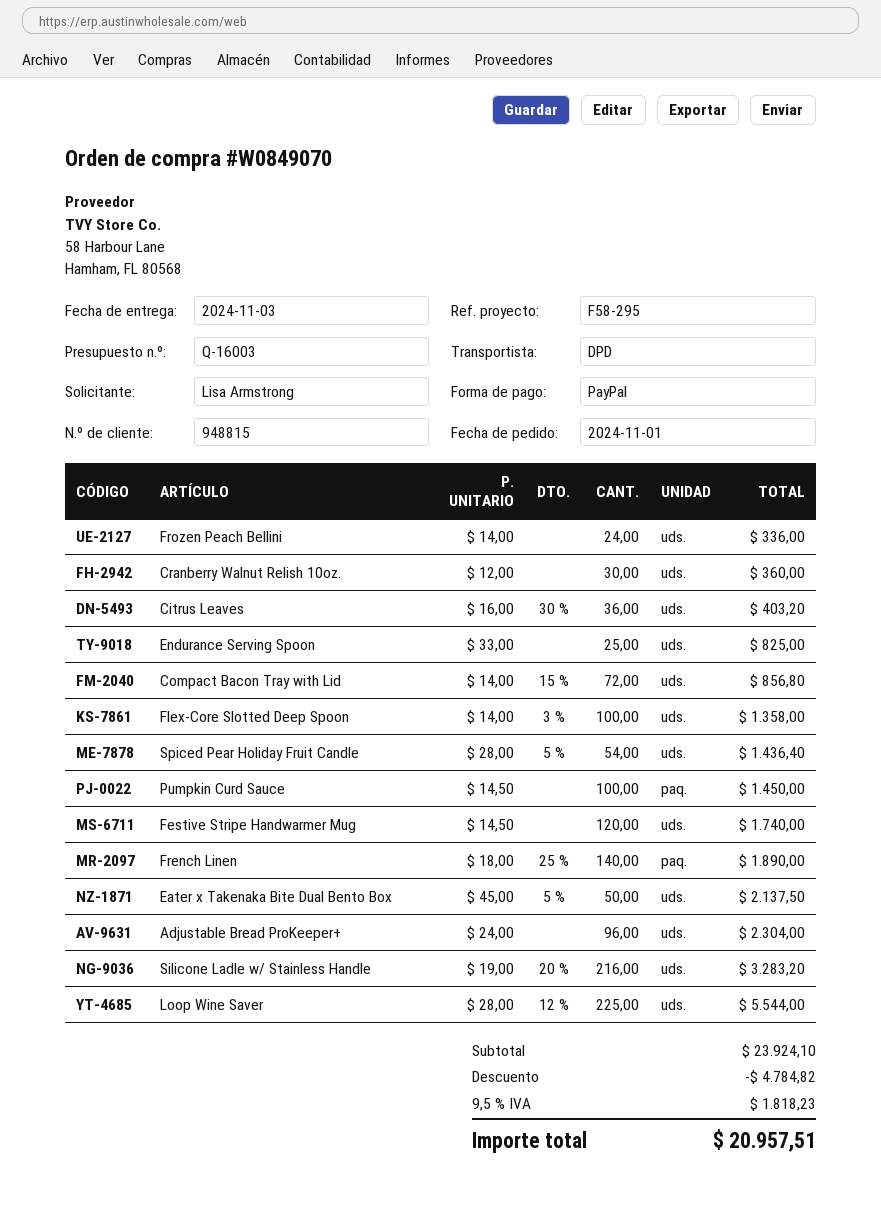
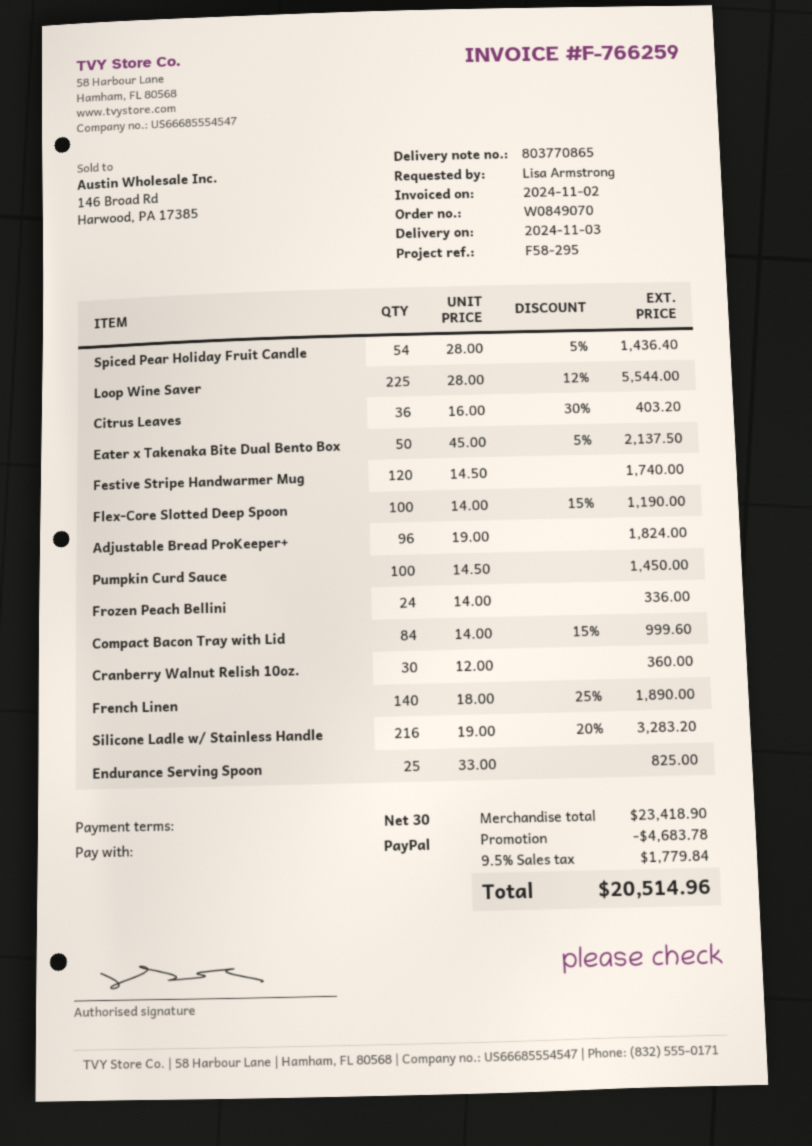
Compact Bacon Tray with Lid: 72 x 14.00 - 15% = 856.80 -> 84 x 14.00 - 15% = 999.60
Flex-Core Slotted Deep Spoon: 100 x 14.00 - 3% = 1358.00 -> 100 x 14.00 - 15% = 1190.00
Adjustable Bread ProKeeper+: 96 x 24.00 = 2304.00 -> 96 x 19.00 = 1824.00
subtotal: 23924.10 -> 23418.90
discount: 4784.82 -> 4683.78
tax: 9.5% = 1818.23 -> 9.5% = 1779.84
total: 20957.51 -> 20514.96

